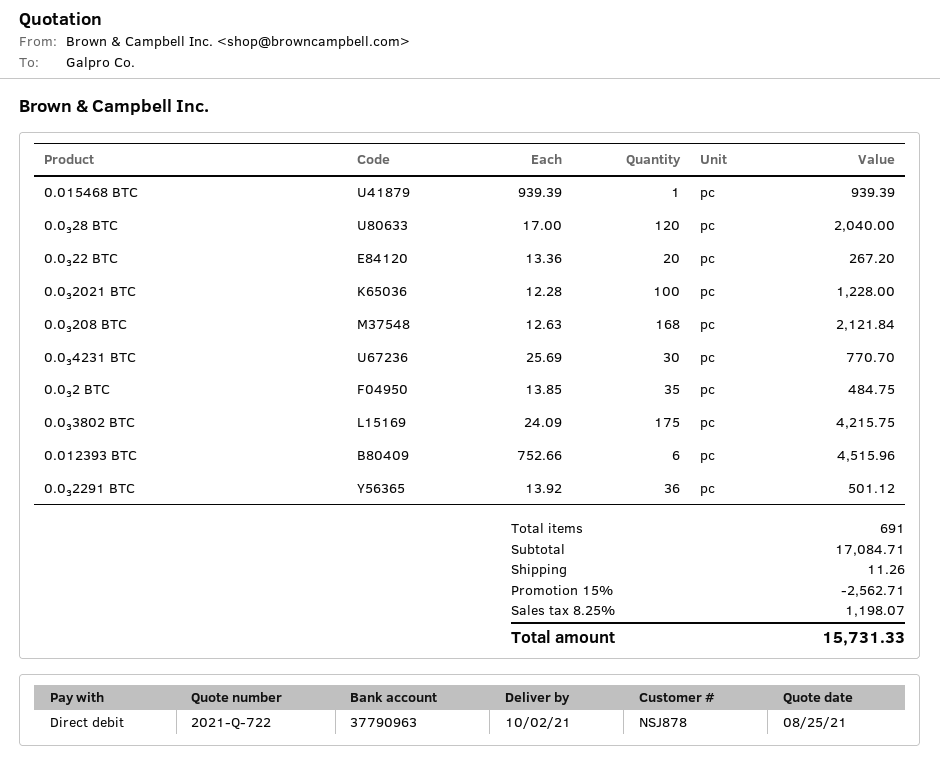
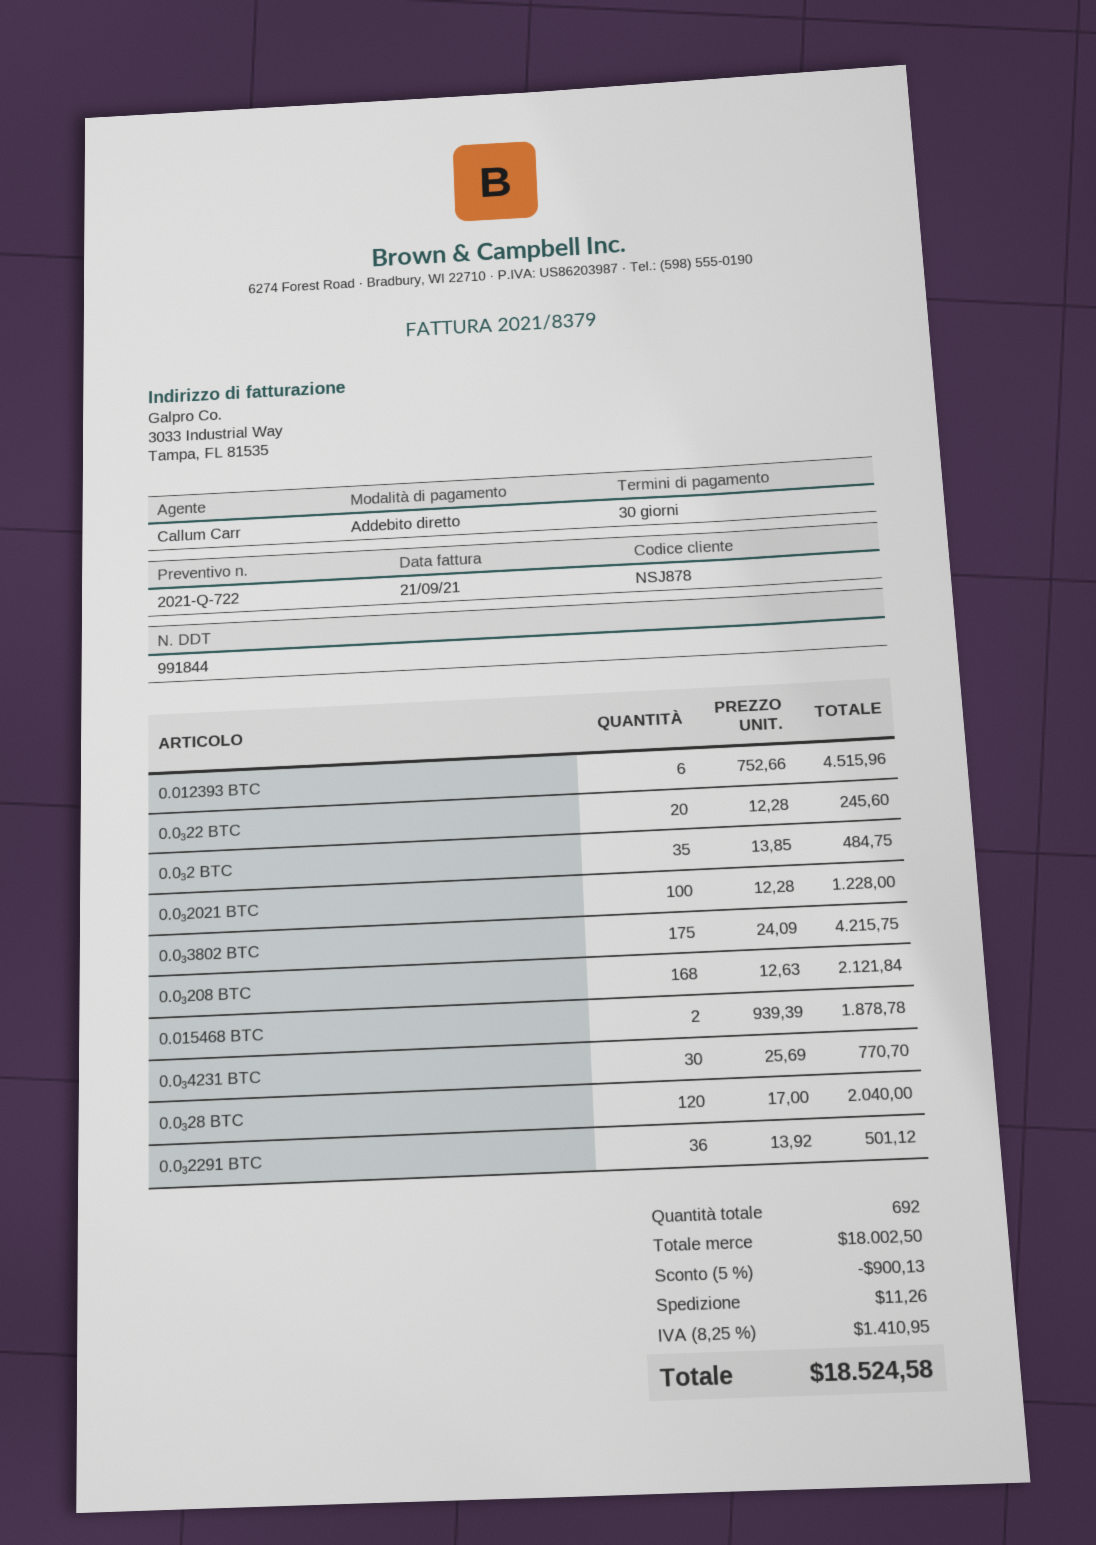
0.015468 BTC: 1 x 939.39 = 939.39 -> 2 x 939.39 = 1878.78
0.0₃22 BTC: 20 x 13.36 = 267.20 -> 20 x 12.28 = 245.60
total quantity: 691 -> 692
subtotal: 17084.71 -> 18002.50
discount: 15% = 2562.71 -> 5% = 900.13
tax: 8.25% = 1198.07 -> 8.25% = 1410.95
total: 15731.33 -> 18524.58

